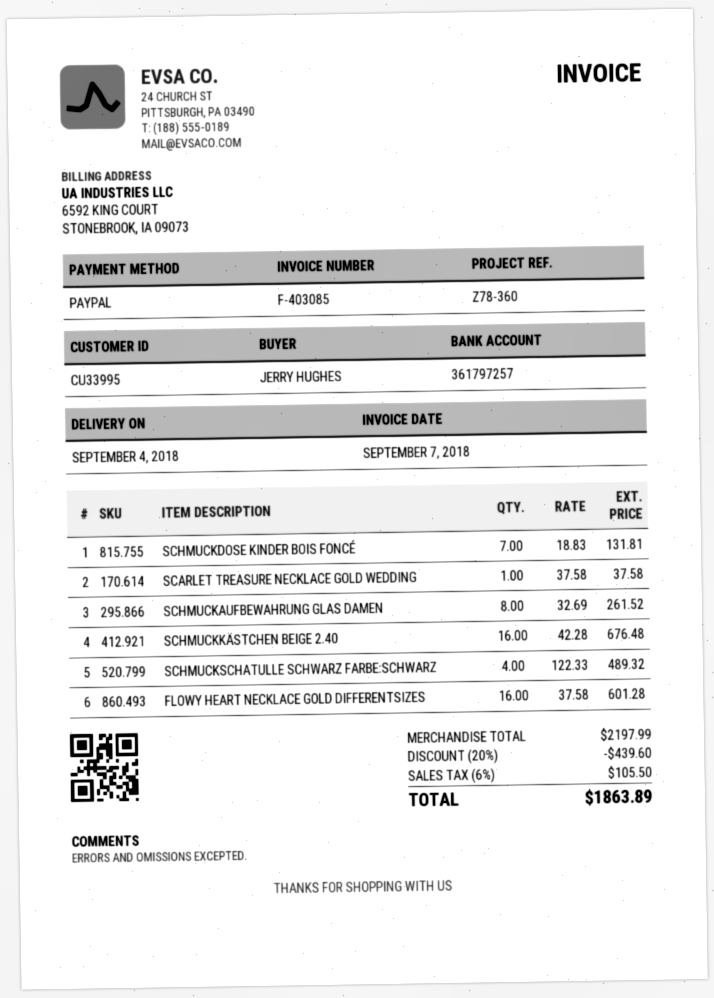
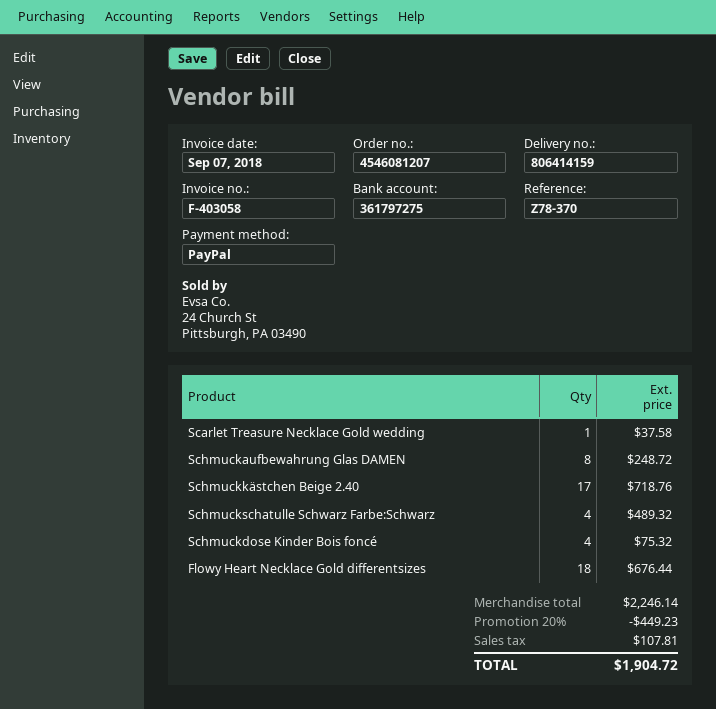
invoice number: F-403085 -> F-403058
reference: Z78-360 -> Z78-370
bank account: 361797257 -> 361797275
SCHMUCKDOSE KINDER BOIS FONCÉ: 7 for 131.81 -> 4 for 75.32
SCHMUCKAUFBEWAHRUNG GLAS DAMEN: 8 for 261.52 -> 8 for 248.72
SCHMUCKKÄSTCHEN BEIGE 2.40: 16 for 676.48 -> 17 for 718.76
FLOWY HEART NECKLACE GOLD DIFFERENTSIZES: 16 for 601.28 -> 18 for 676.44
subtotal: 2197.99 -> 2246.14
discount: 20% = 439.60 -> 20% = 449.23
tax: 105.50 -> 107.81
total: 1863.89 -> 1904.72

